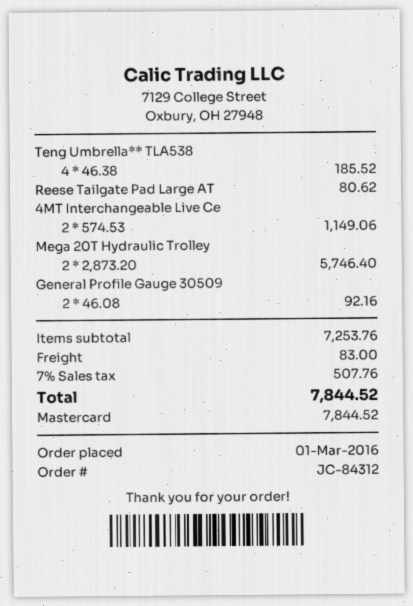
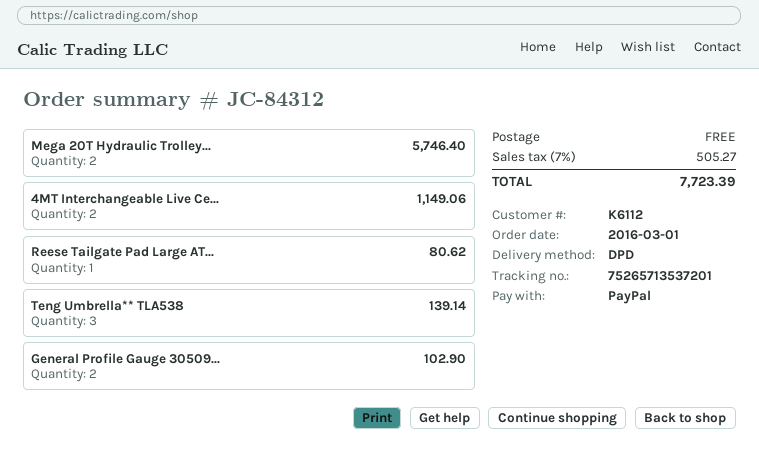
payment method: Mastercard -> PayPal
Teng Umbrella** TLA538: 4 for 185.52 -> 3 for 139.14
General Profile Gauge 30509: 2 for 92.16 -> 2 for 102.90
shipping: 83.00 -> 0.00
tax: 7% = 507.76 -> 7% = 505.27
total: 7844.52 -> 7723.39

